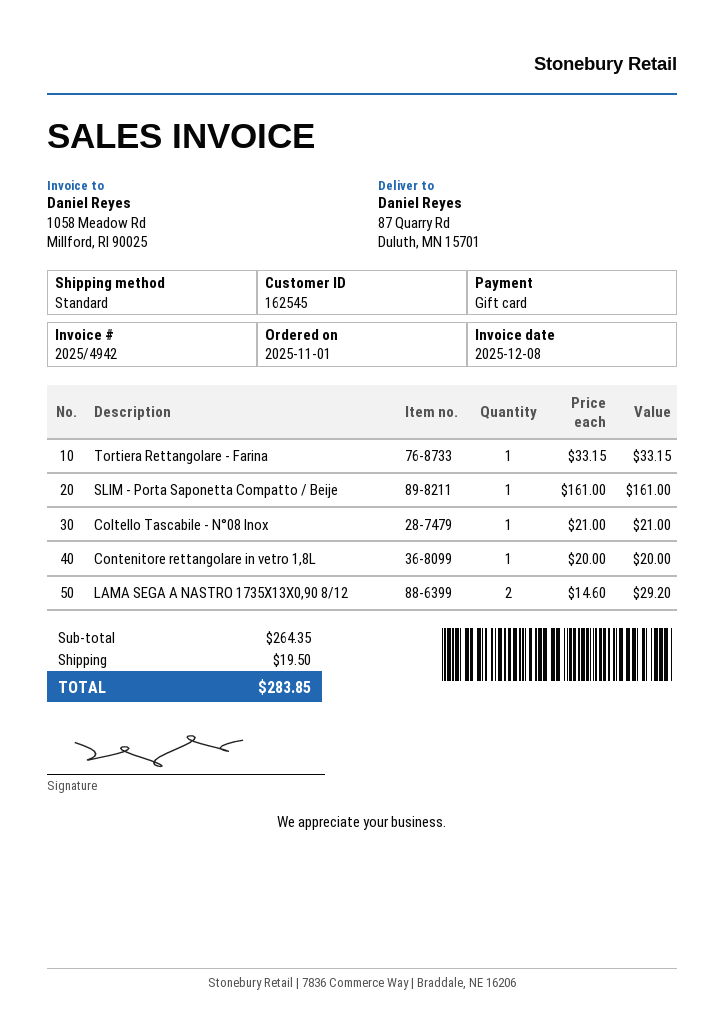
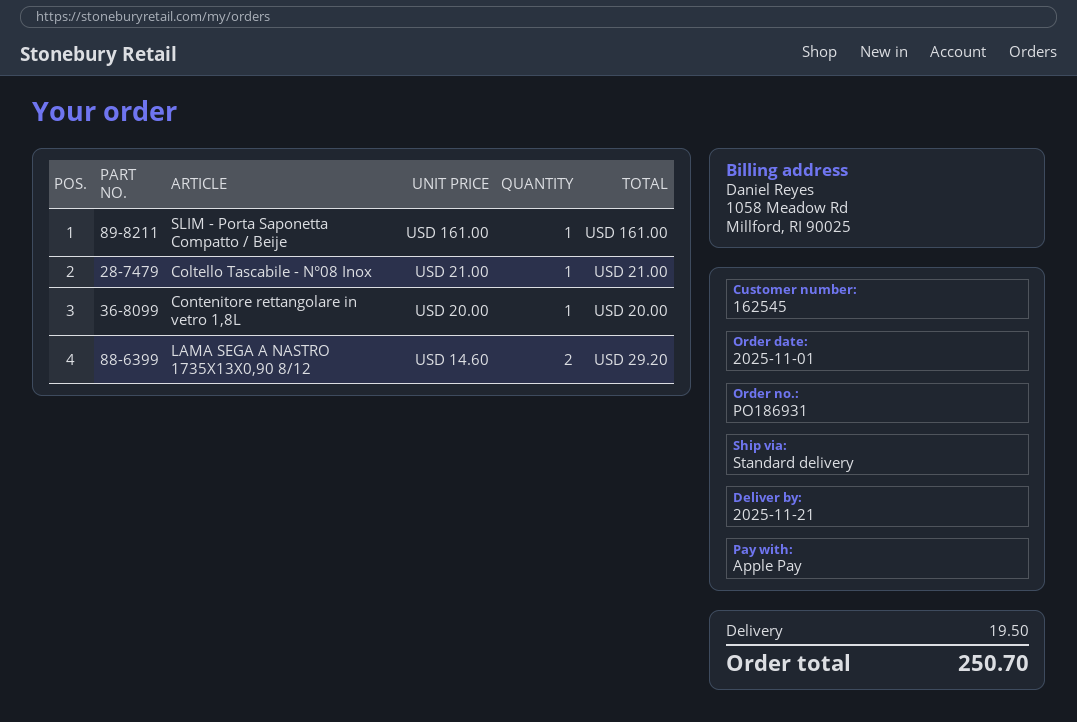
payment method: gift card -> Apple Pay
Tortiera Rettangolare - Farina: 1 x 33.15 = 33.15 -> none
total: 283.85 -> 250.70

